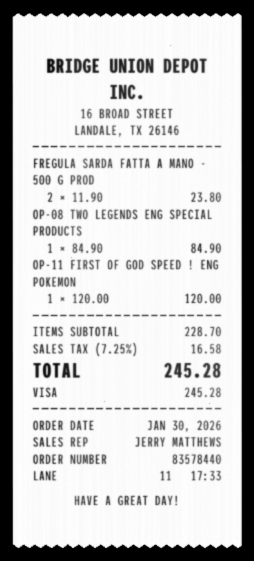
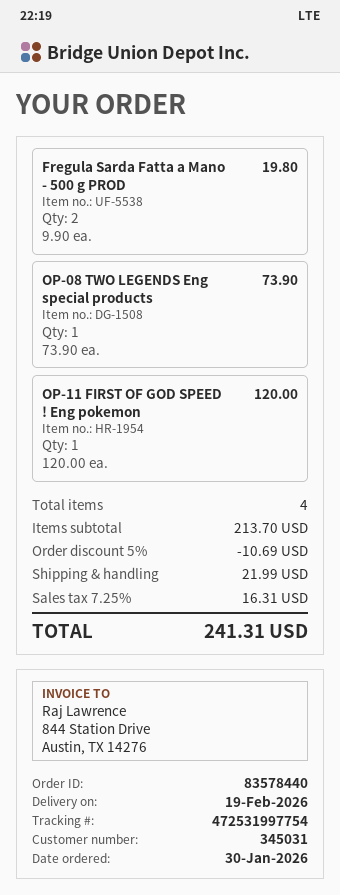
FREGULA SARDA FATTA A MANO - 500 G PROD: 2 x 11.90 = 23.80 -> 2 x 9.90 = 19.80
OP-08 TWO LEGENDS ENG SPECIAL PRODUCTS: 1 x 84.90 = 84.90 -> 1 x 73.90 = 73.90
subtotal: 228.70 -> 213.70
discount: none -> 5% = 10.69
shipping: none -> 21.99
tax: 7.25% = 16.58 -> 7.25% = 16.31
total: 245.28 -> 241.31

